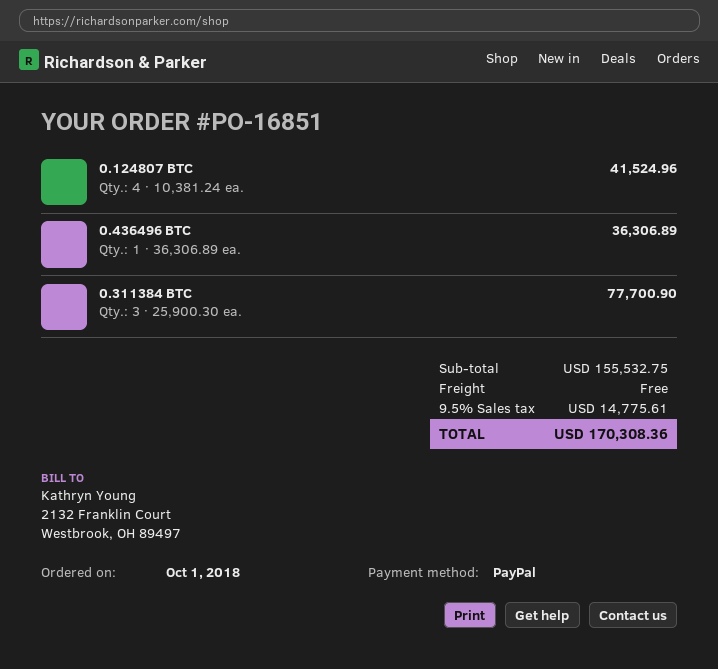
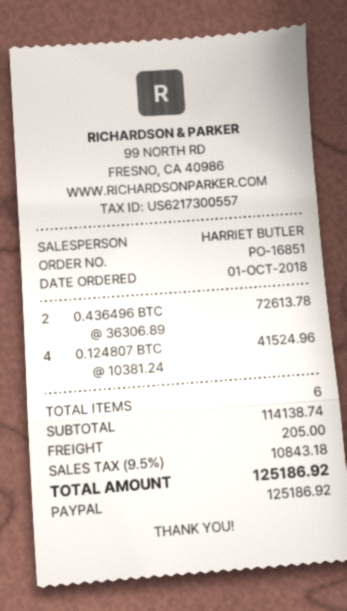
0.436496 BTC: 1 x 36306.89 = 36306.89 -> 2 x 36306.89 = 72613.78
0.311384 BTC: 3 x 25900.30 = 77700.90 -> none
subtotal: 155532.75 -> 114138.74
shipping: 0.00 -> 205.00
tax: 9.5% = 14775.61 -> 9.5% = 10843.18
total: 170308.36 -> 125186.92

